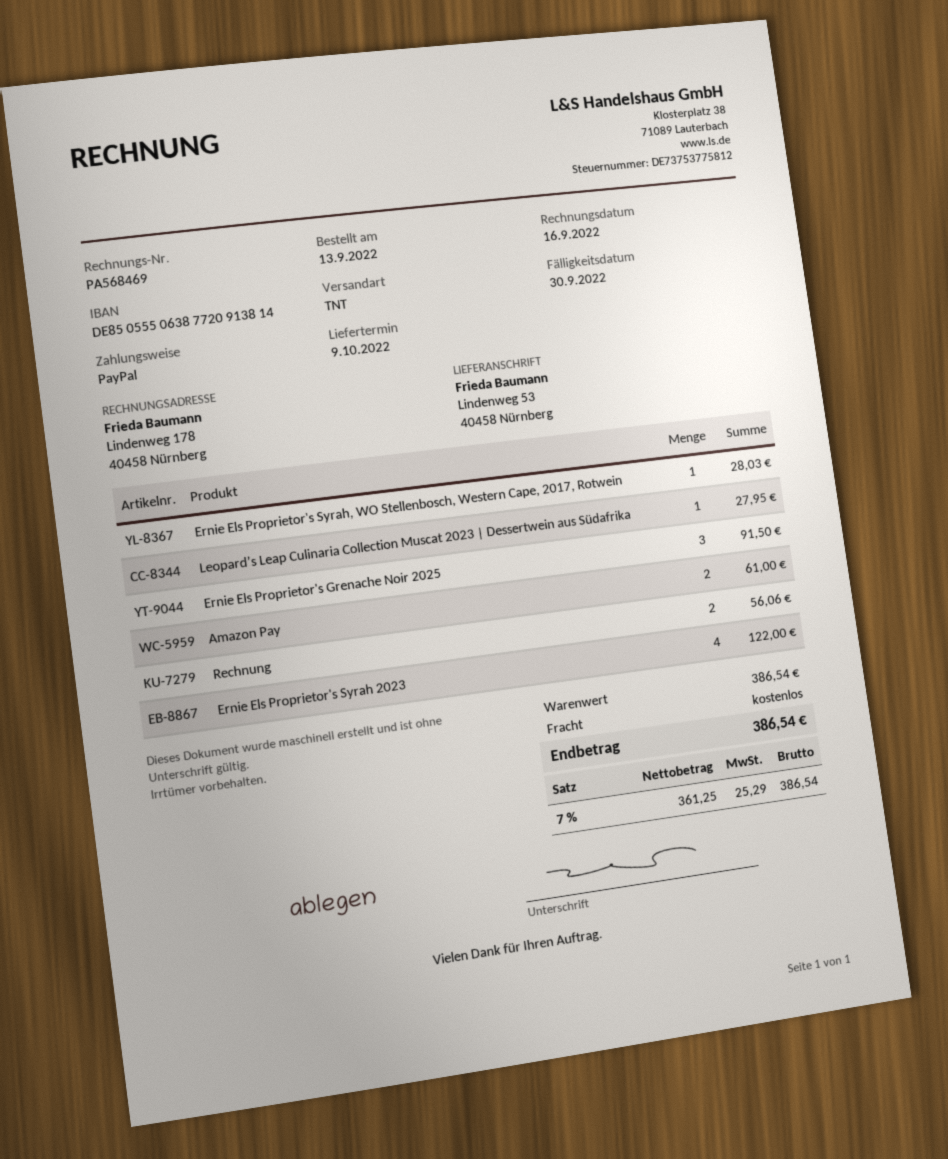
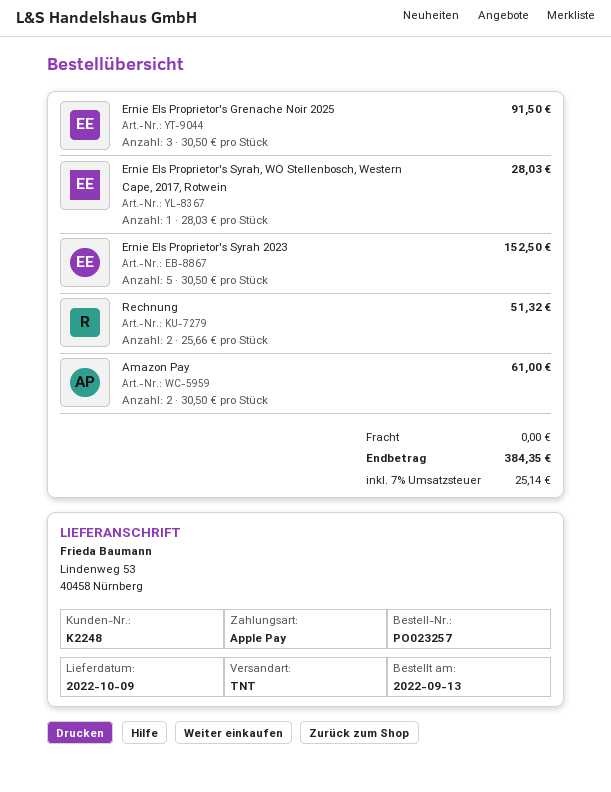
payment method: PayPal -> Apple Pay
Leopard’s Leap Culinaria Collection Muscat 2023 | Dessertwein aus Südafrika: 1 for 27.95 -> none
Rechnung: 2 for 56.06 -> 2 for 51.32
Ernie Els Proprietor's Syrah 2023: 4 for 122.00 -> 5 for 152.50
tax: 7% = 25.29 -> 7% = 25.14
total: 386.54 -> 384.35

